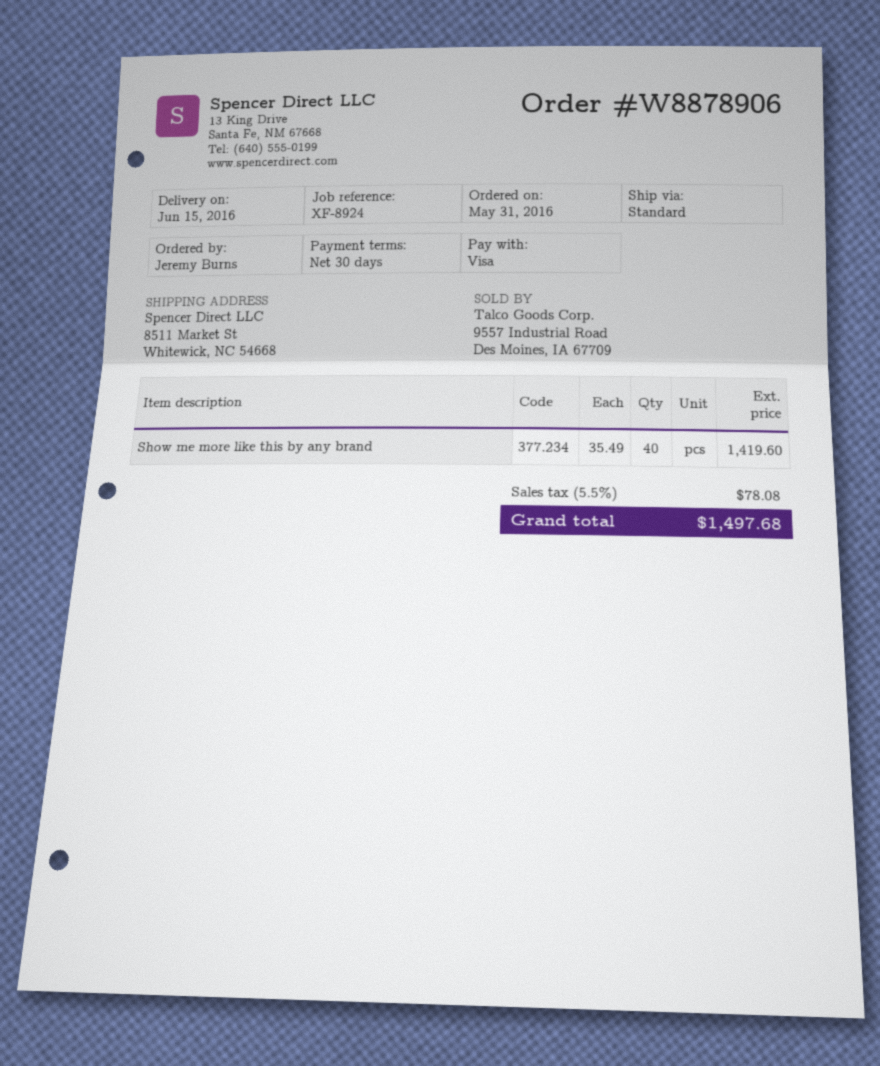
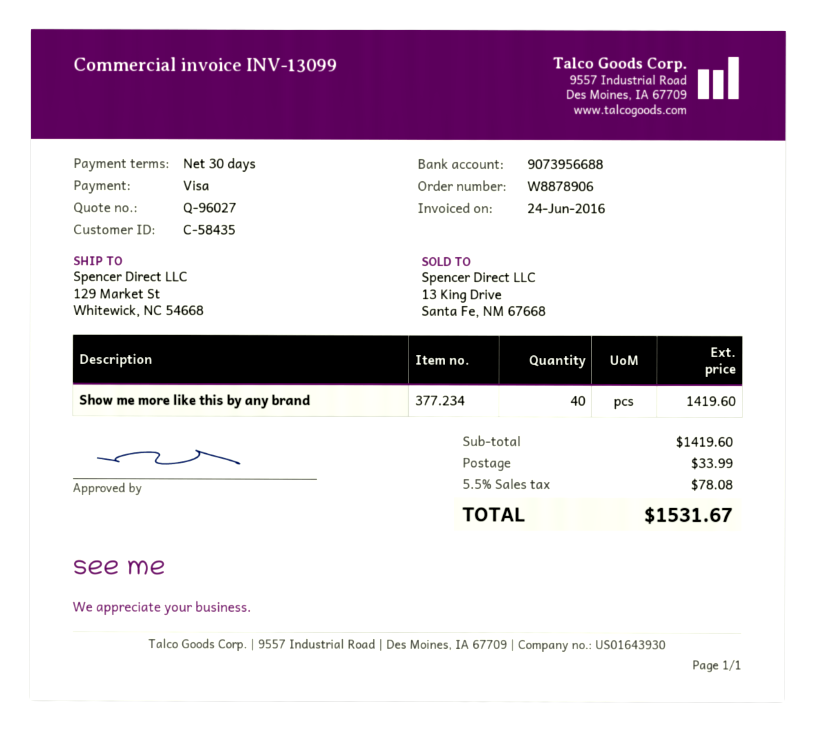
ship to: 8511 Market St, Whitewick, NC 54668 -> 129 Market St, Whitewick, NC 54668
shipping: none -> 33.99
total: 1497.68 -> 1531.67

